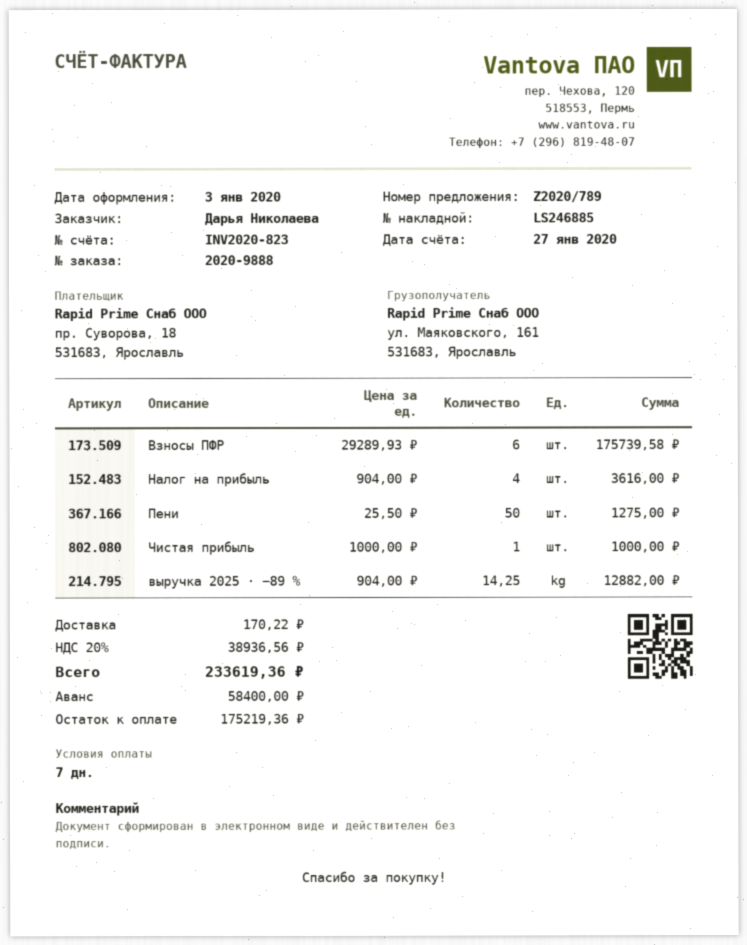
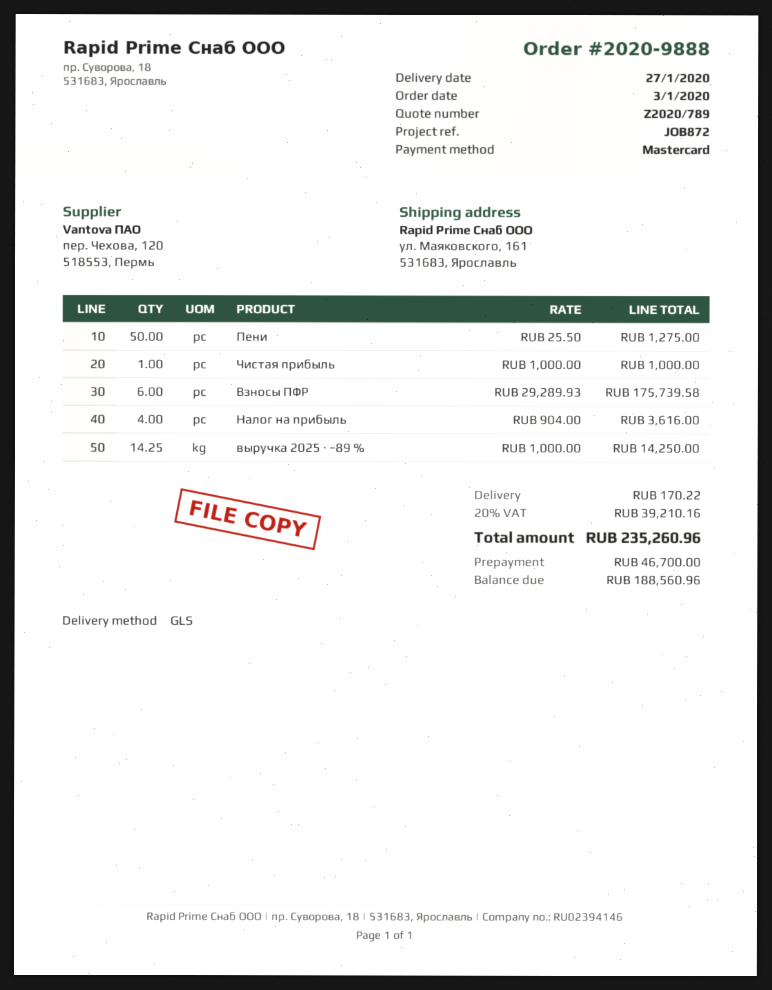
выручка 2025 · −89 %: 14.25 x 904.00 = 12882.00 -> 14.25 x 1000.00 = 14250.00
tax: 20% = 38936.56 -> 20% = 39210.16
total: 233619.36 -> 235260.96
deposit: 58400.00 -> 46700.00
balance: 175219.36 -> 188560.96

